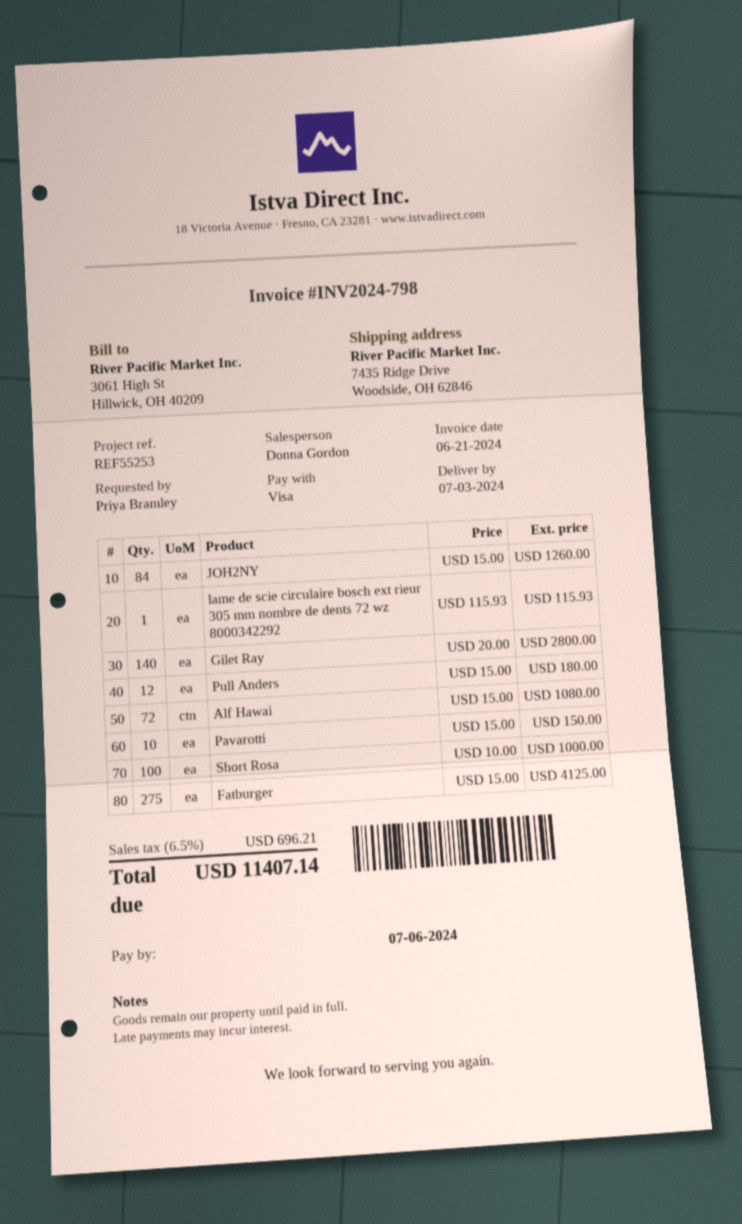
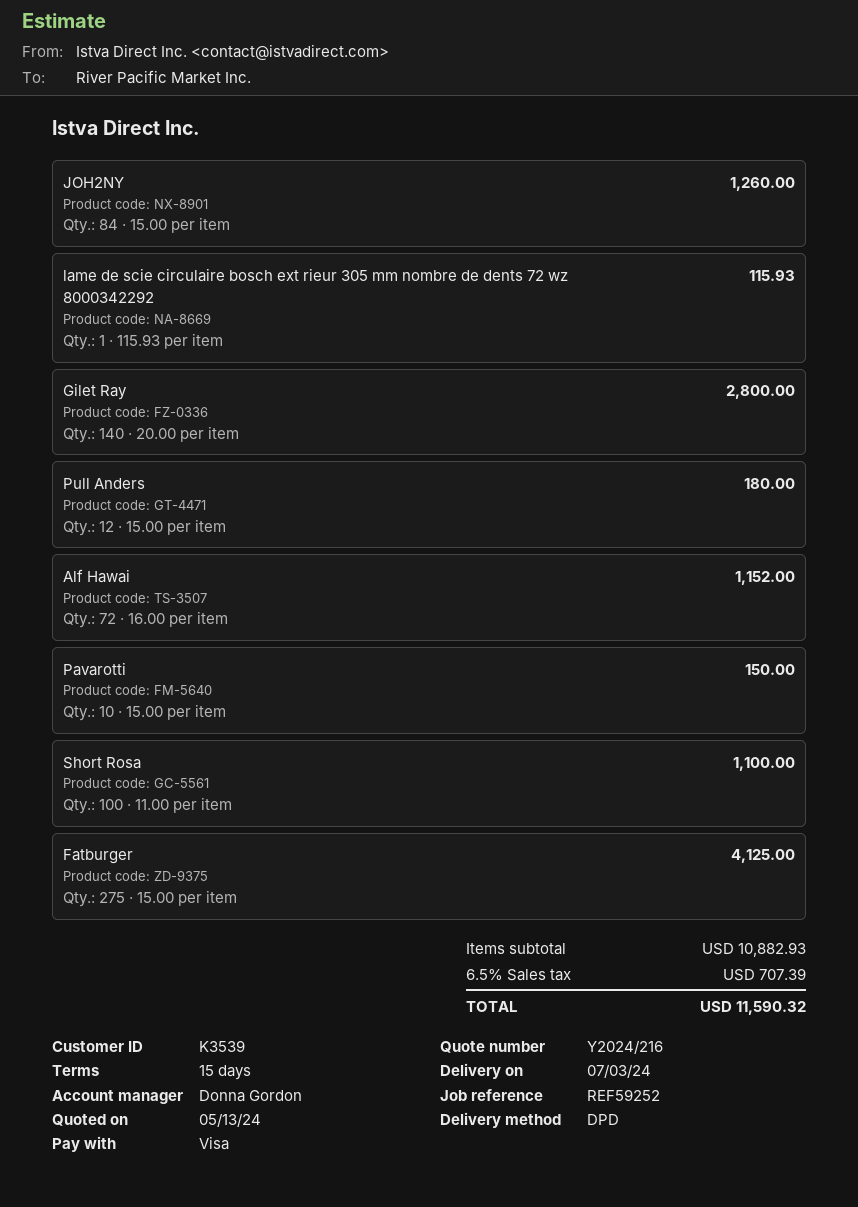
reference: REF55253 -> REF59252
Alf Hawai: 72 x 15.00 = 1080.00 -> 72 x 16.00 = 1152.00
Short Rosa: 100 x 10.00 = 1000.00 -> 100 x 11.00 = 1100.00
tax: 6.5% = 696.21 -> 6.5% = 707.39
total: 11407.14 -> 11590.32

